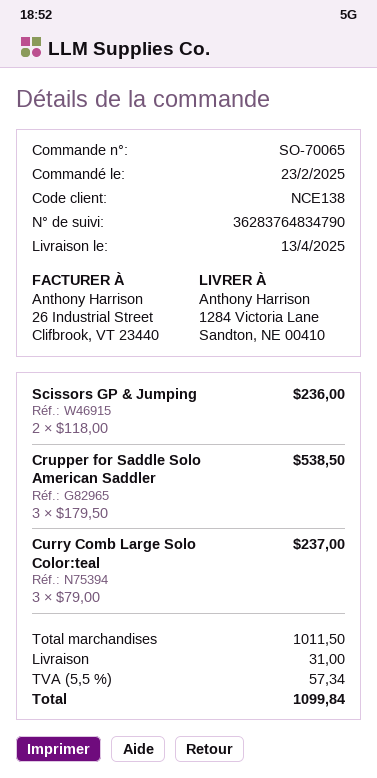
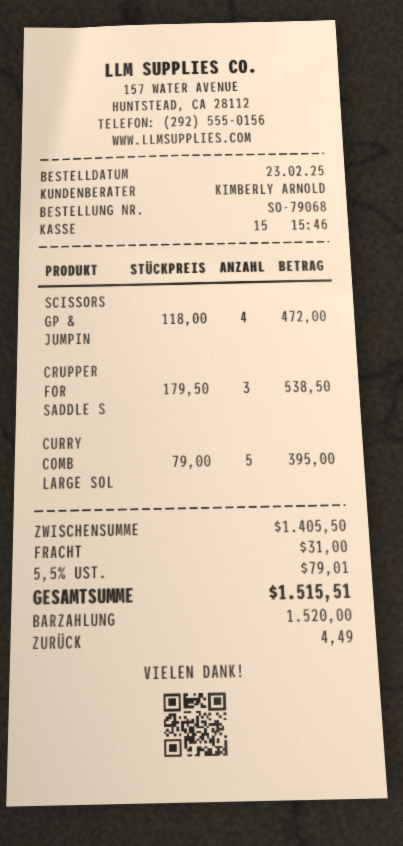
order number: SO-70065 -> SO-79068
Scissors GP & Jumping: 2 x 118.00 = 236.00 -> 4 x 118.00 = 472.00
Curry Comb Large Solo Color:teal: 3 x 79.00 = 237.00 -> 5 x 79.00 = 395.00
subtotal: 1011.50 -> 1405.50
tax: 5.5% = 57.34 -> 5.5% = 79.01
total: 1099.84 -> 1515.51

